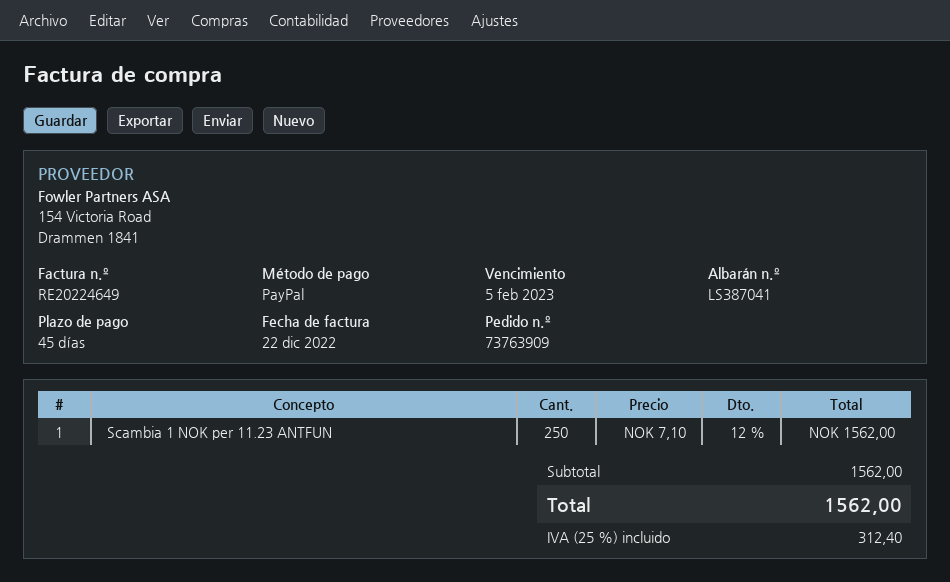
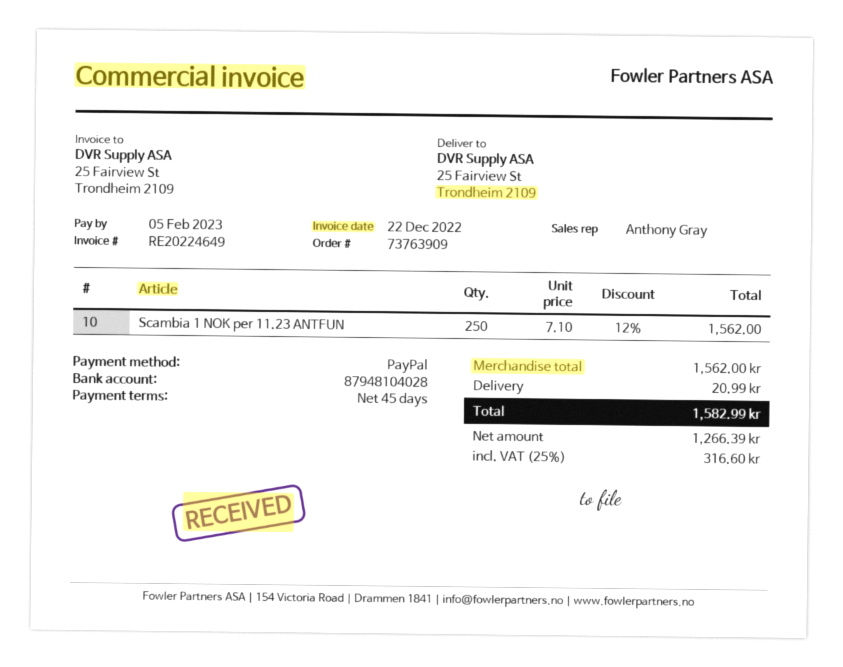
shipping: none -> 20.99
tax: 25% = 312.40 -> 25% = 316.60
total: 1562.00 -> 1582.99

